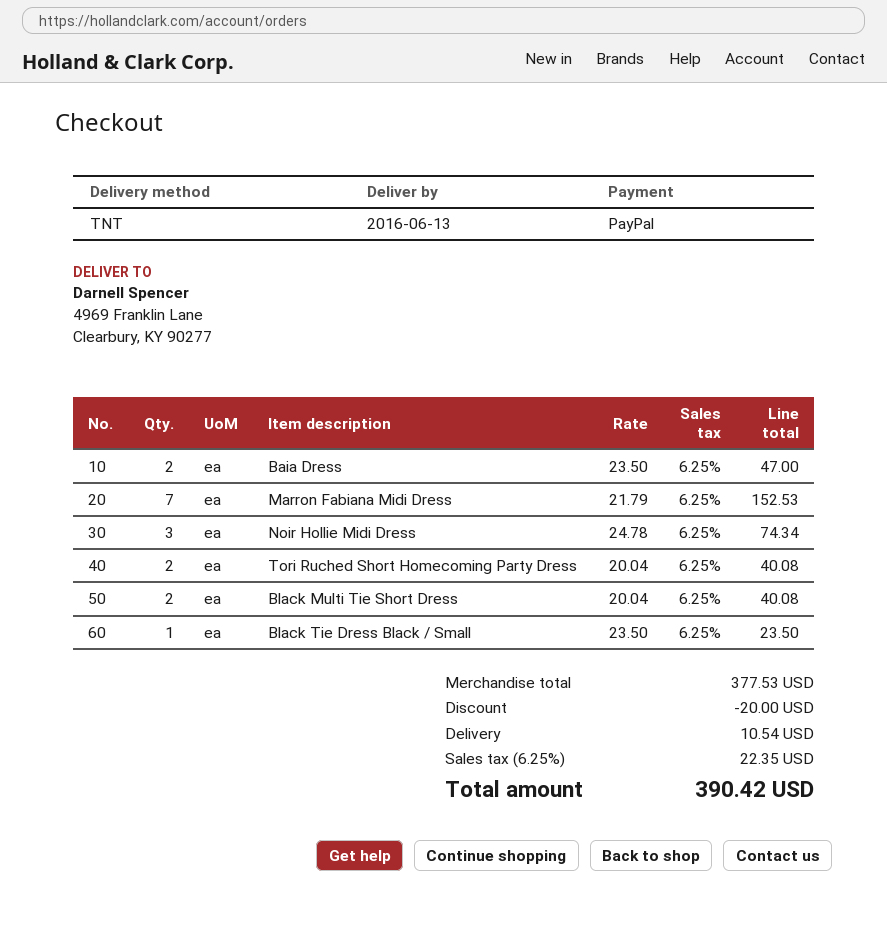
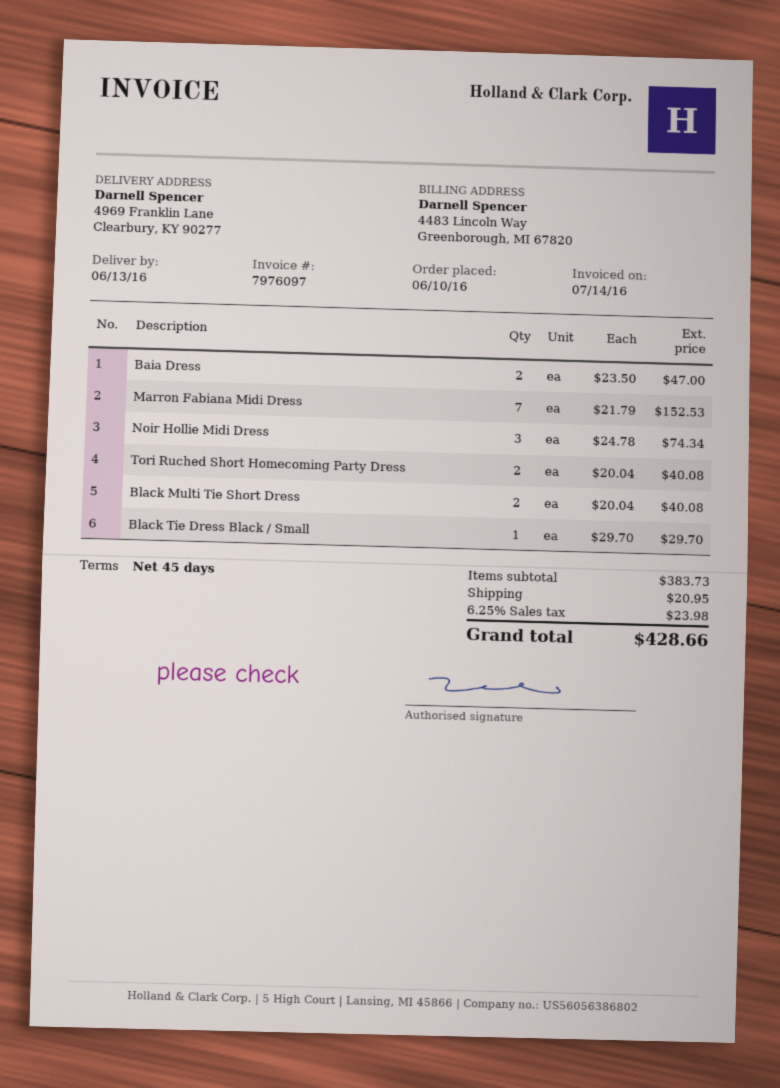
Black Tie Dress Black / Small: 1 x 23.50 = 23.50 -> 1 x 29.70 = 29.70
subtotal: 377.53 -> 383.73
discount: 20.00 -> none
shipping: 10.54 -> 20.95
tax: 6.25% = 22.35 -> 6.25% = 23.98
total: 390.42 -> 428.66

